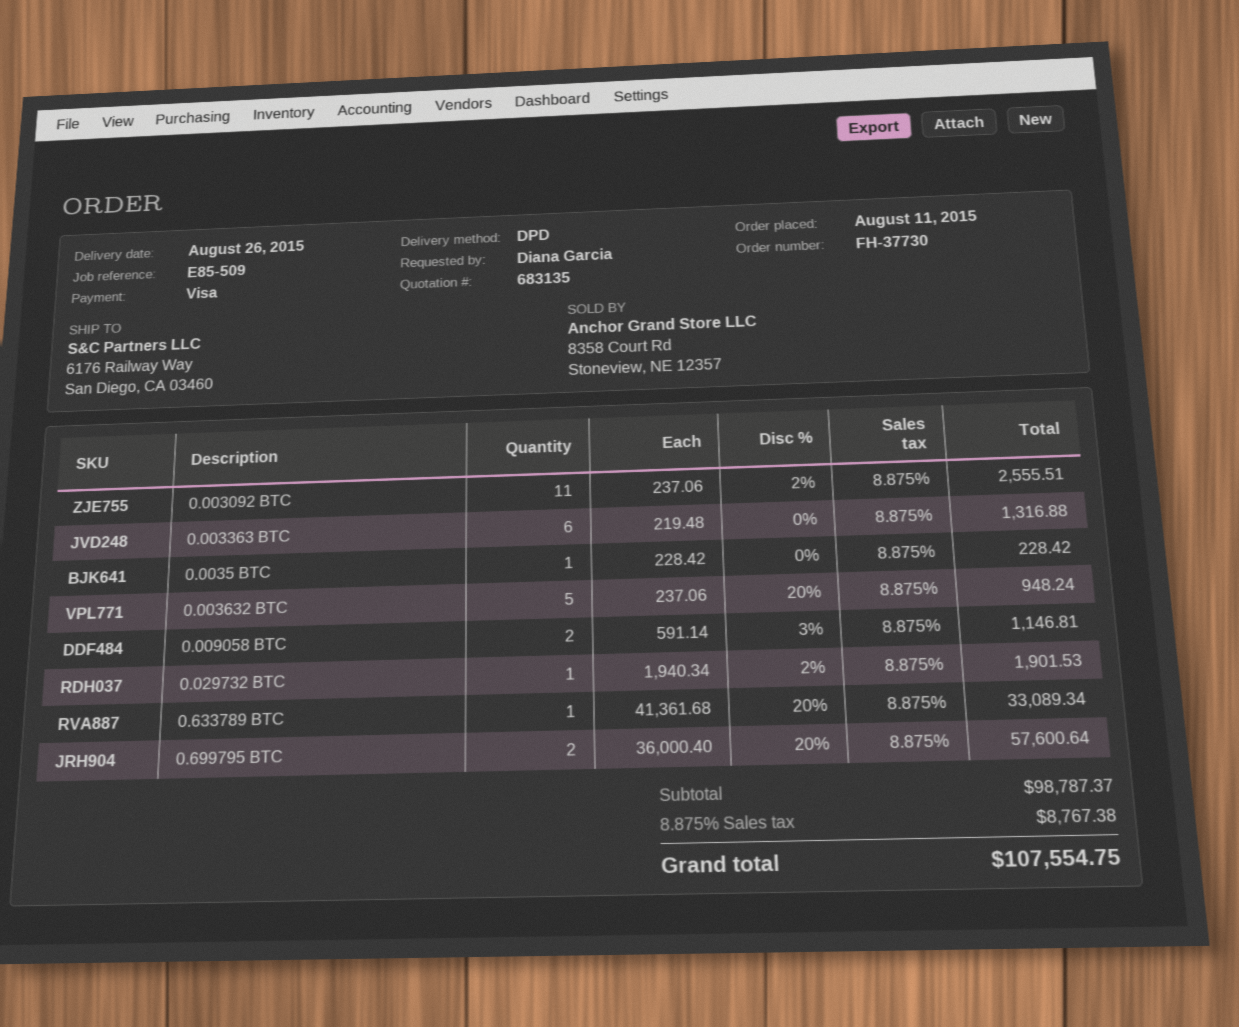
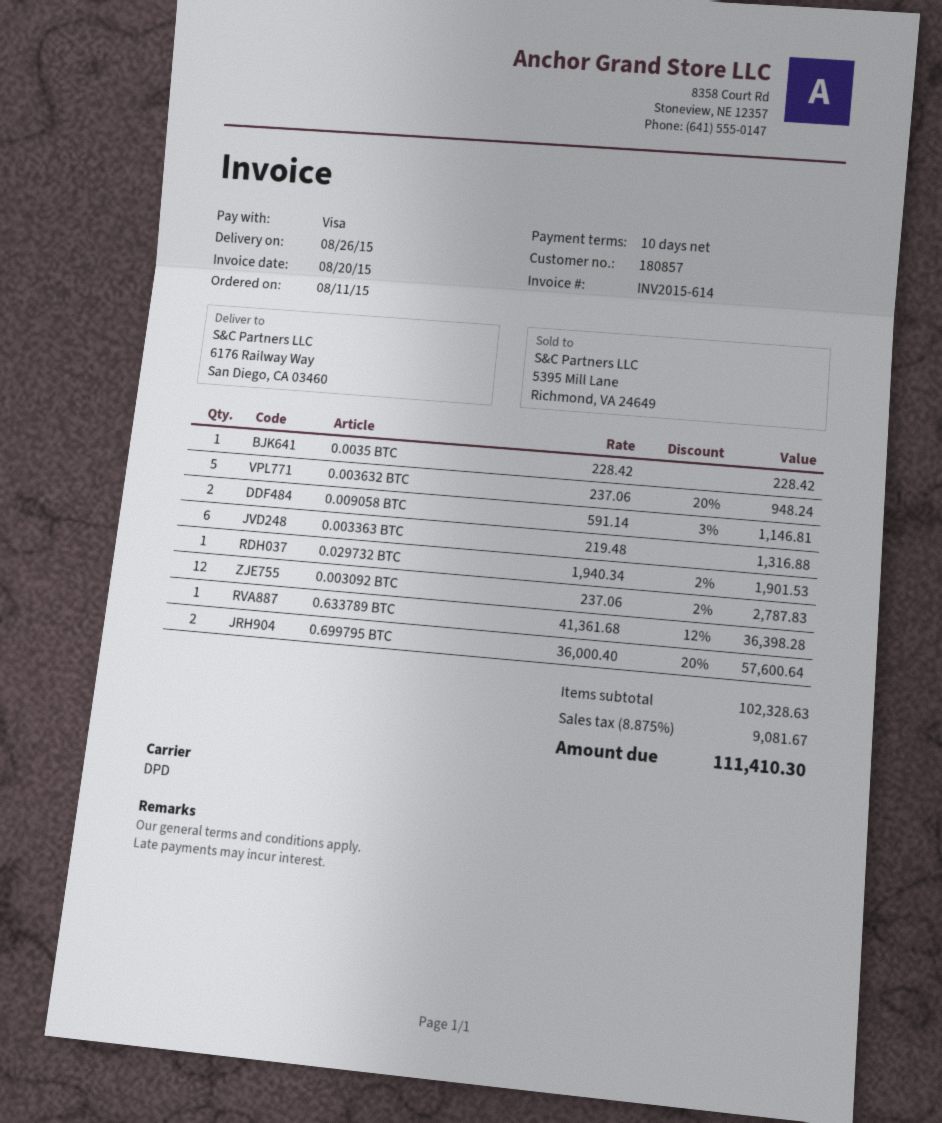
0.003092 BTC: 11 x 237.06 - 2% = 2555.51 -> 12 x 237.06 - 2% = 2787.83
0.633789 BTC: 1 x 41361.68 - 20% = 33089.34 -> 1 x 41361.68 - 12% = 36398.28
subtotal: 98787.37 -> 102328.63
tax: 8.875% = 8767.38 -> 8.875% = 9081.67
total: 107554.75 -> 111410.30

